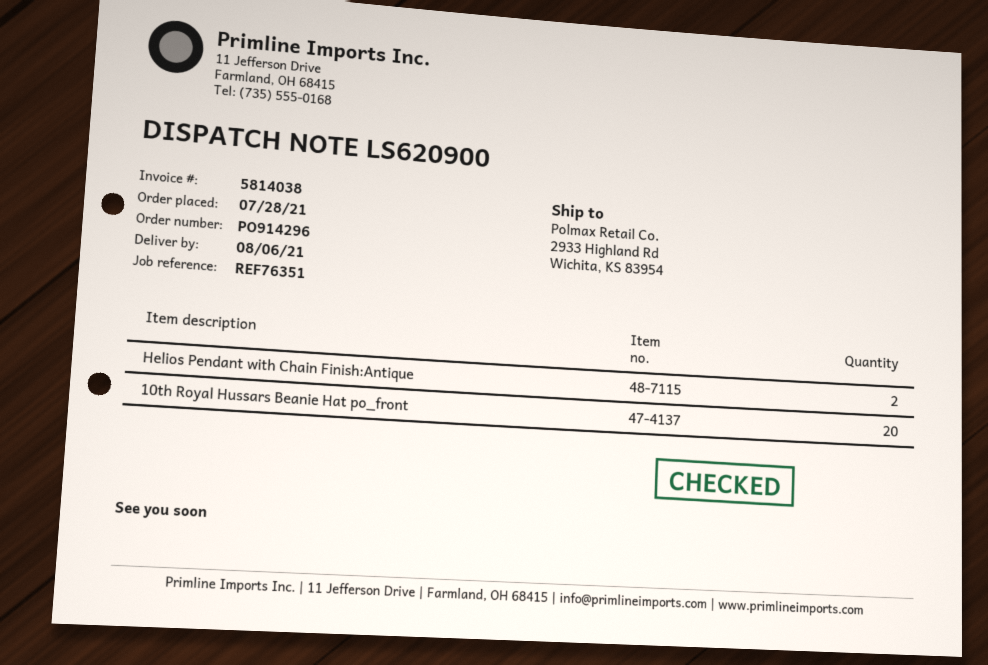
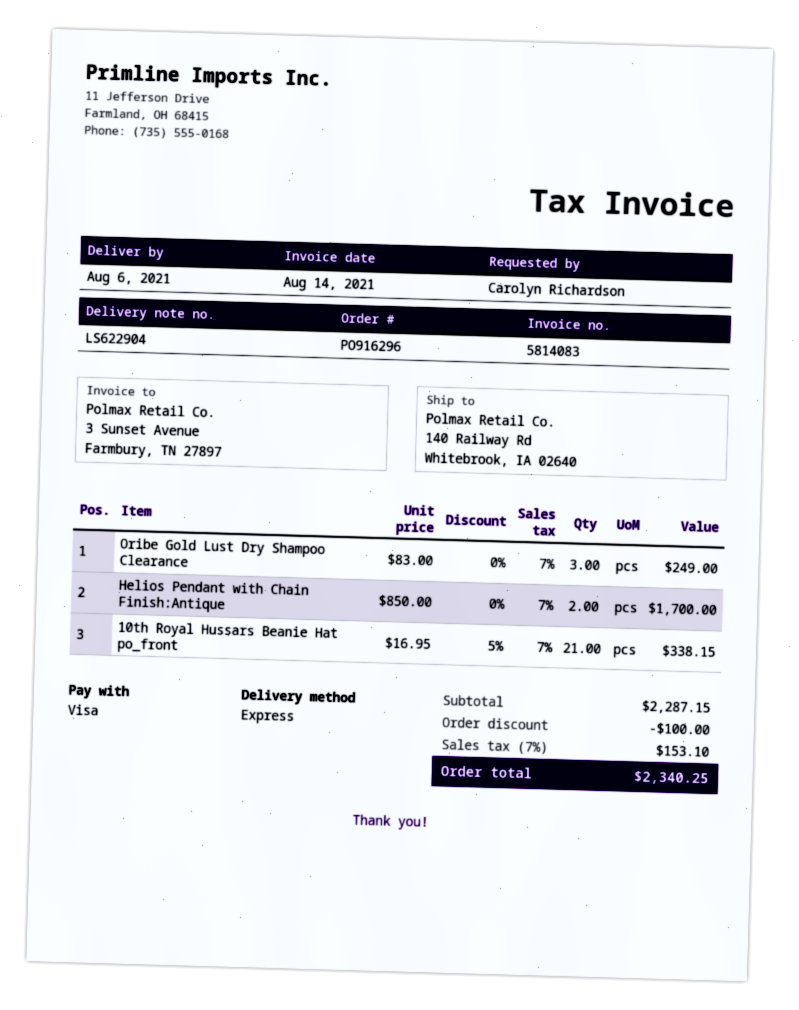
order number: PO914296 -> PO916296
delivery note number: LS620900 -> LS622904
invoice number: 5814038 -> 5814083
ship to: 2933 Highland Rd, Wichita, KS 83954 -> 140 Railway Rd, Whitebrook, IA 02640
10th Royal Hussars Beanie Hat po_front: 20 -> 21
Oribe Gold Lust Dry Shampoo Clearance: none -> 3

